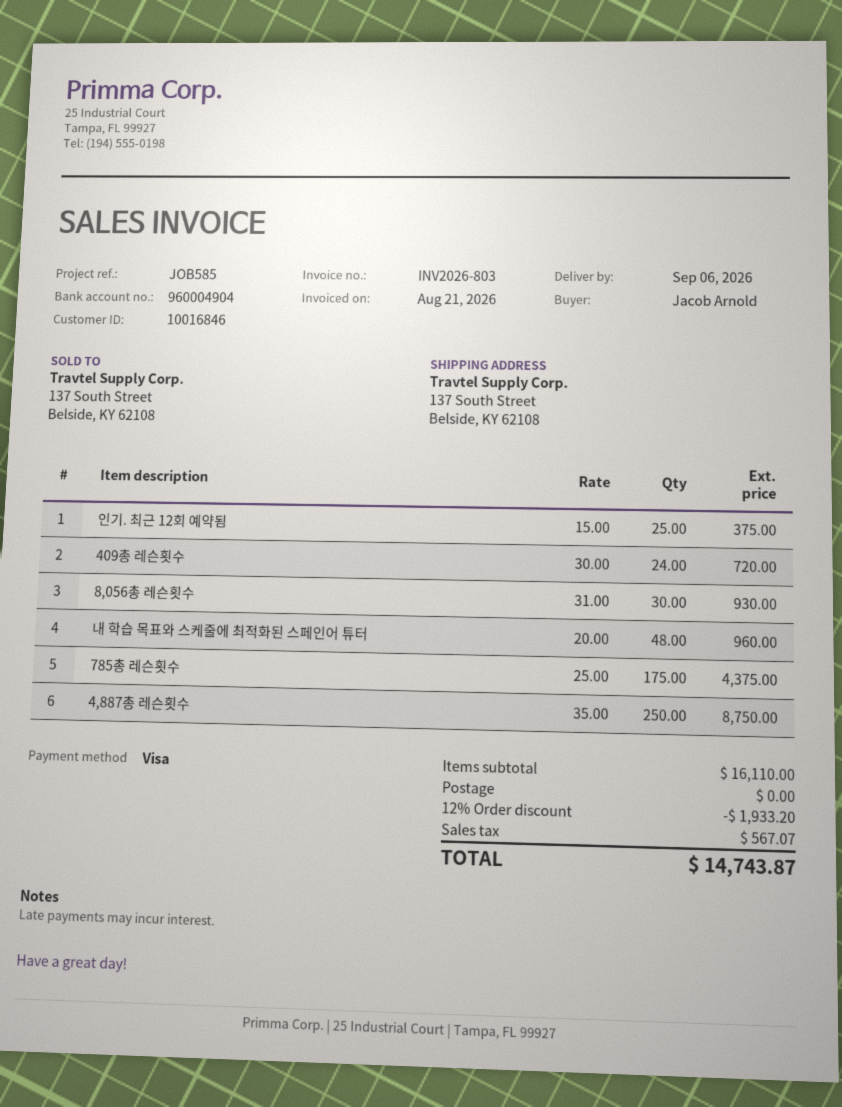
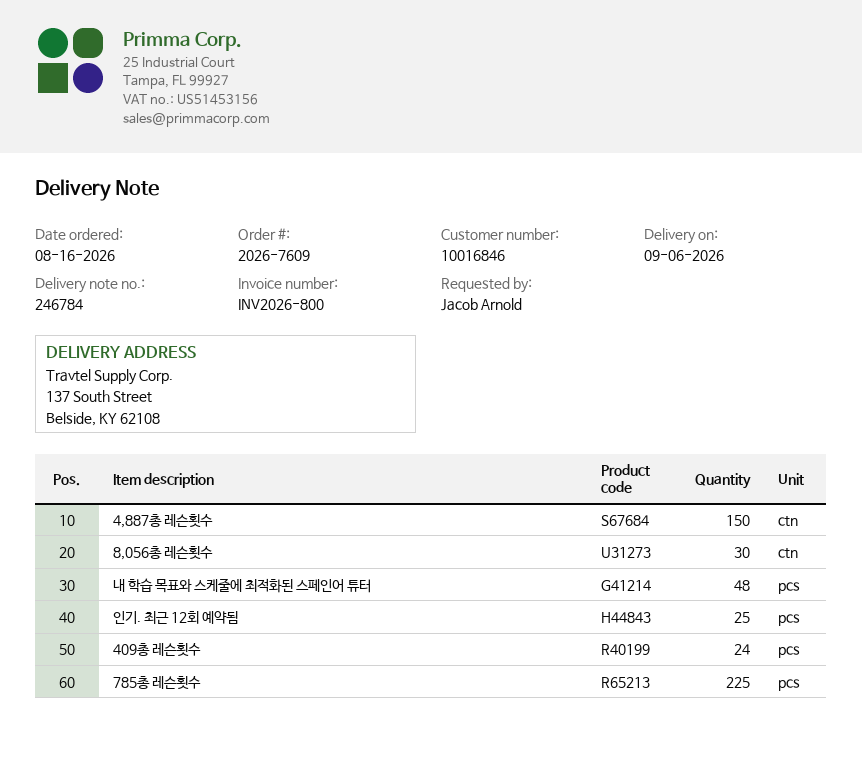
invoice number: INV2026-803 -> INV2026-800
785총 레슨횟수: 175 -> 225
4,887총 레슨횟수: 250 -> 150

